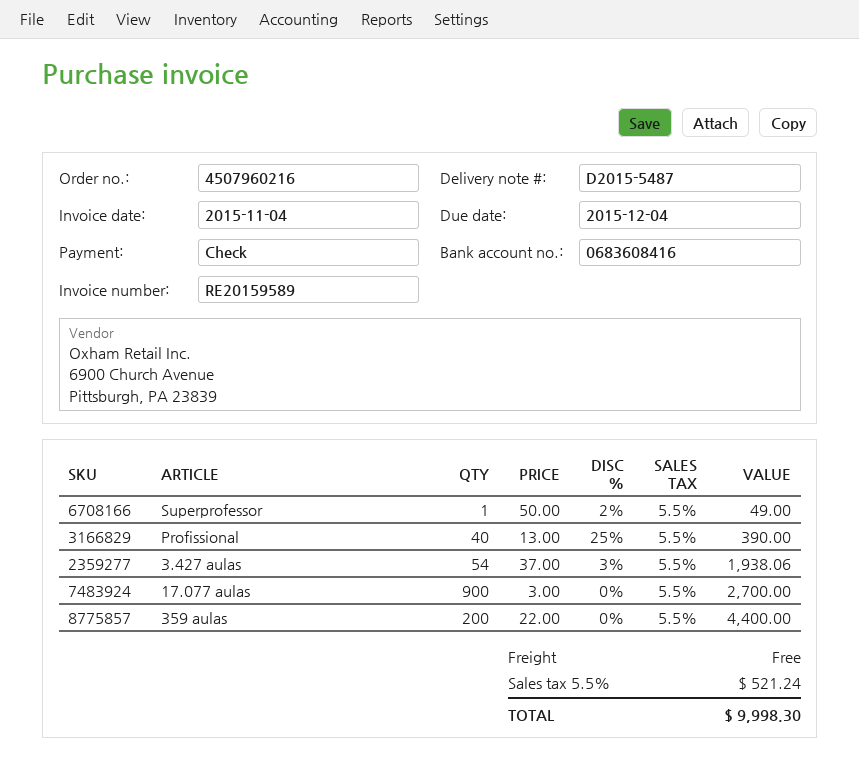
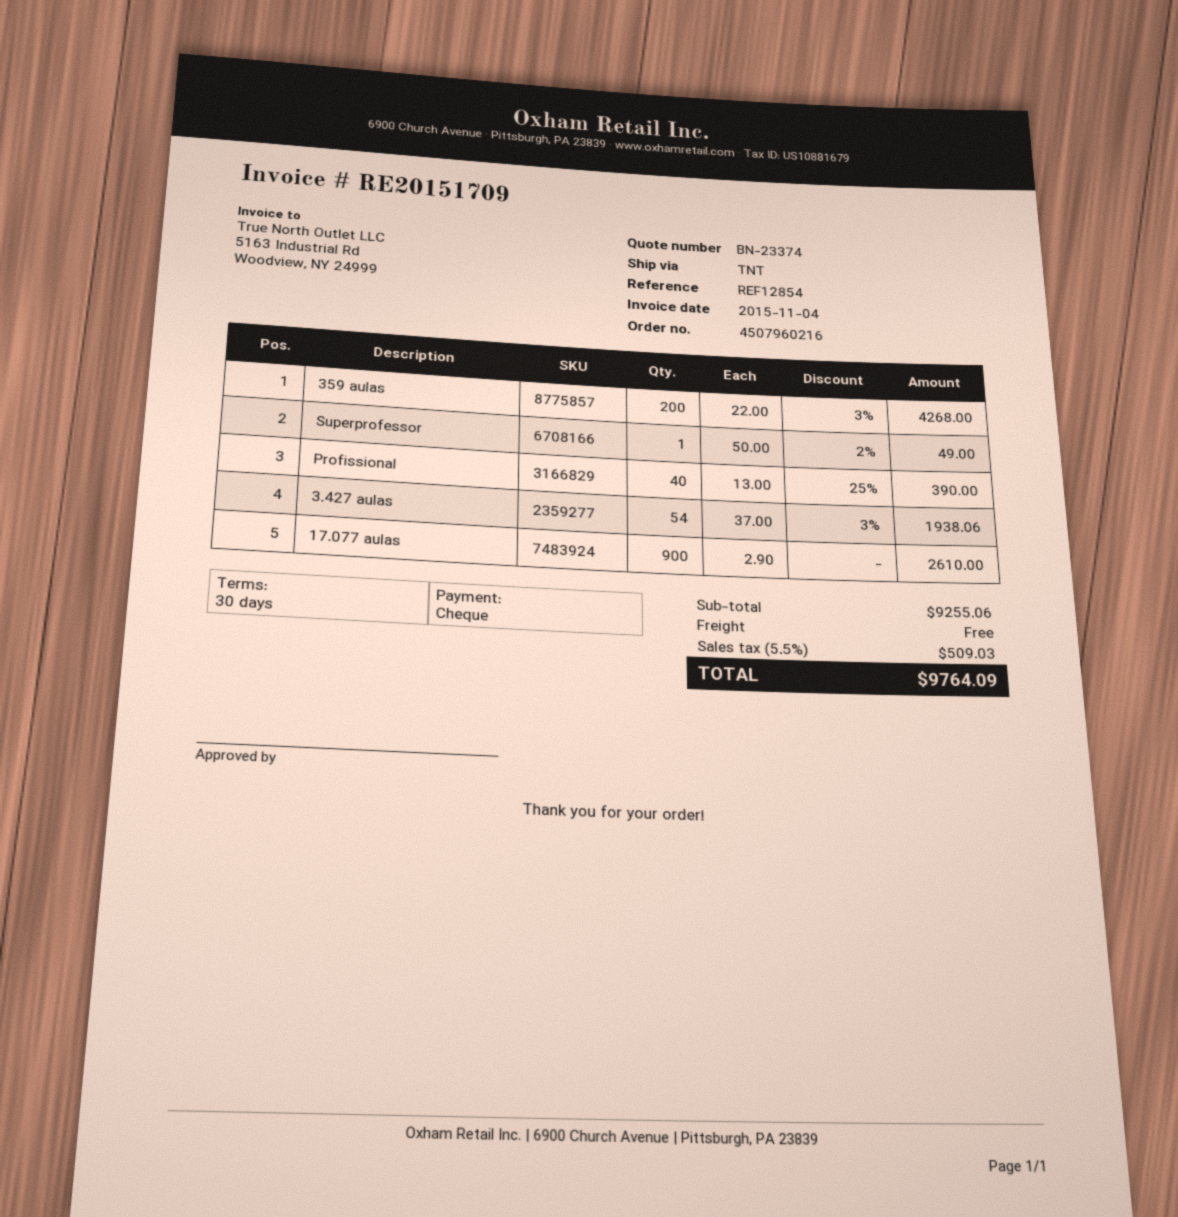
invoice number: RE20159589 -> RE20151709
17.077 aulas: 900 x 3.00 = 2700.00 -> 900 x 2.90 = 2610.00
359 aulas: 200 x 22.00 = 4400.00 -> 200 x 22.00 - 3% = 4268.00
tax: 5.5% = 521.24 -> 5.5% = 509.03
total: 9998.30 -> 9764.09

